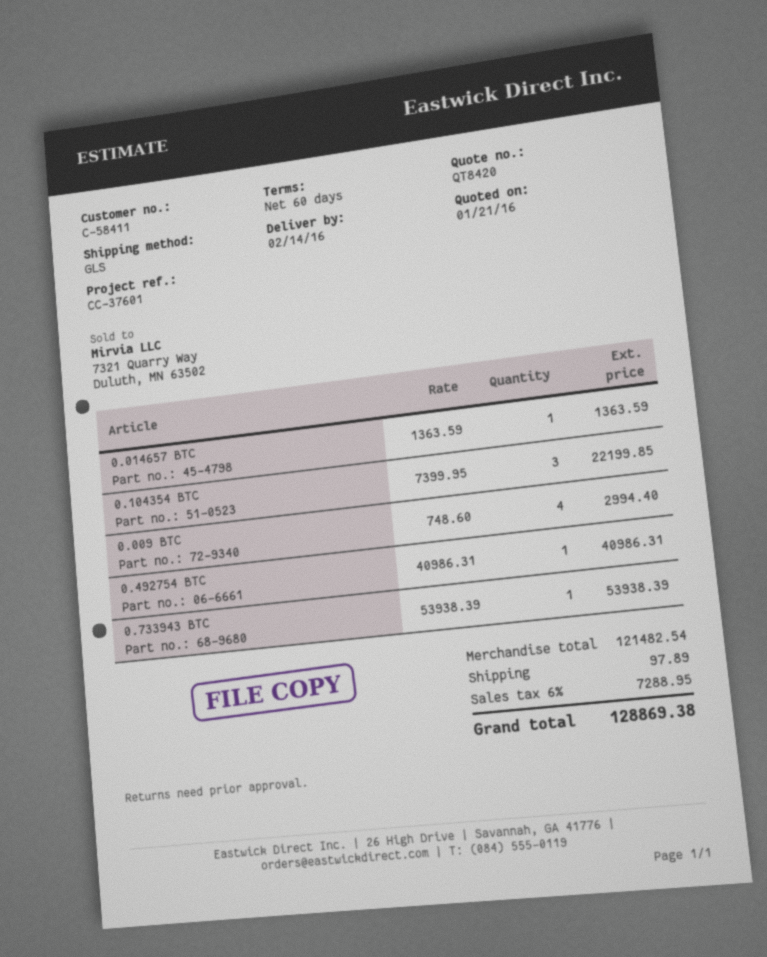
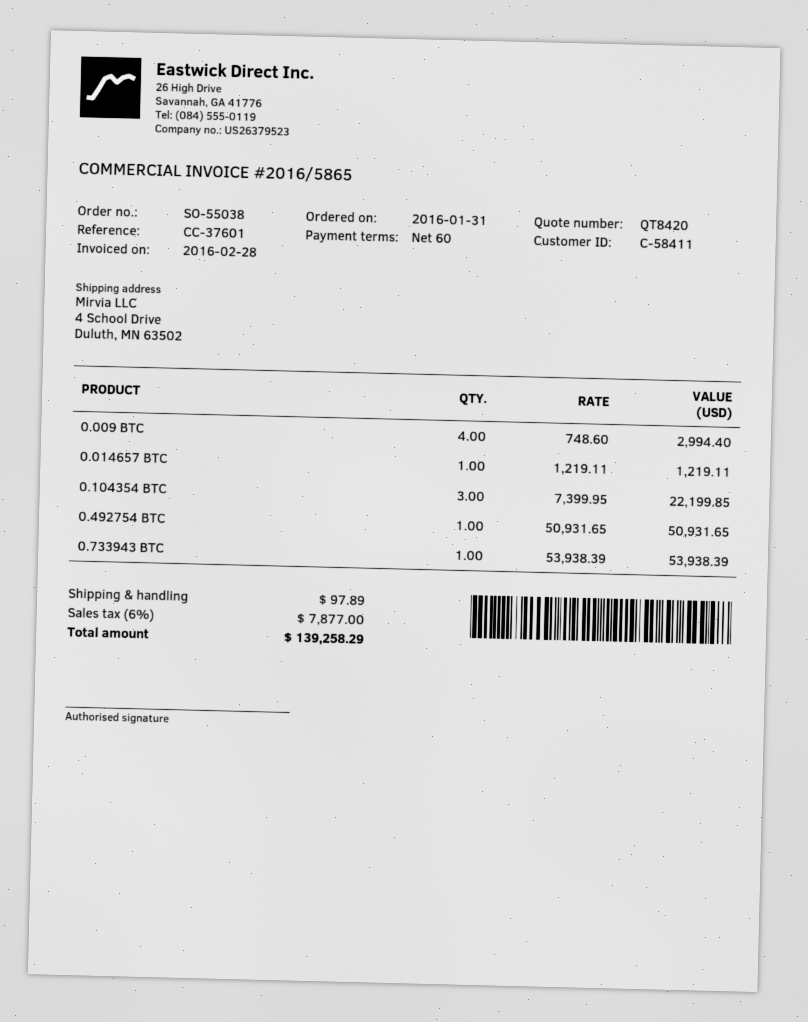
0.014657 BTC: 1 x 1363.59 = 1363.59 -> 1 x 1219.11 = 1219.11
0.492754 BTC: 1 x 40986.31 = 40986.31 -> 1 x 50931.65 = 50931.65
tax: 6% = 7288.95 -> 6% = 7877.00
total: 128869.38 -> 139258.29

